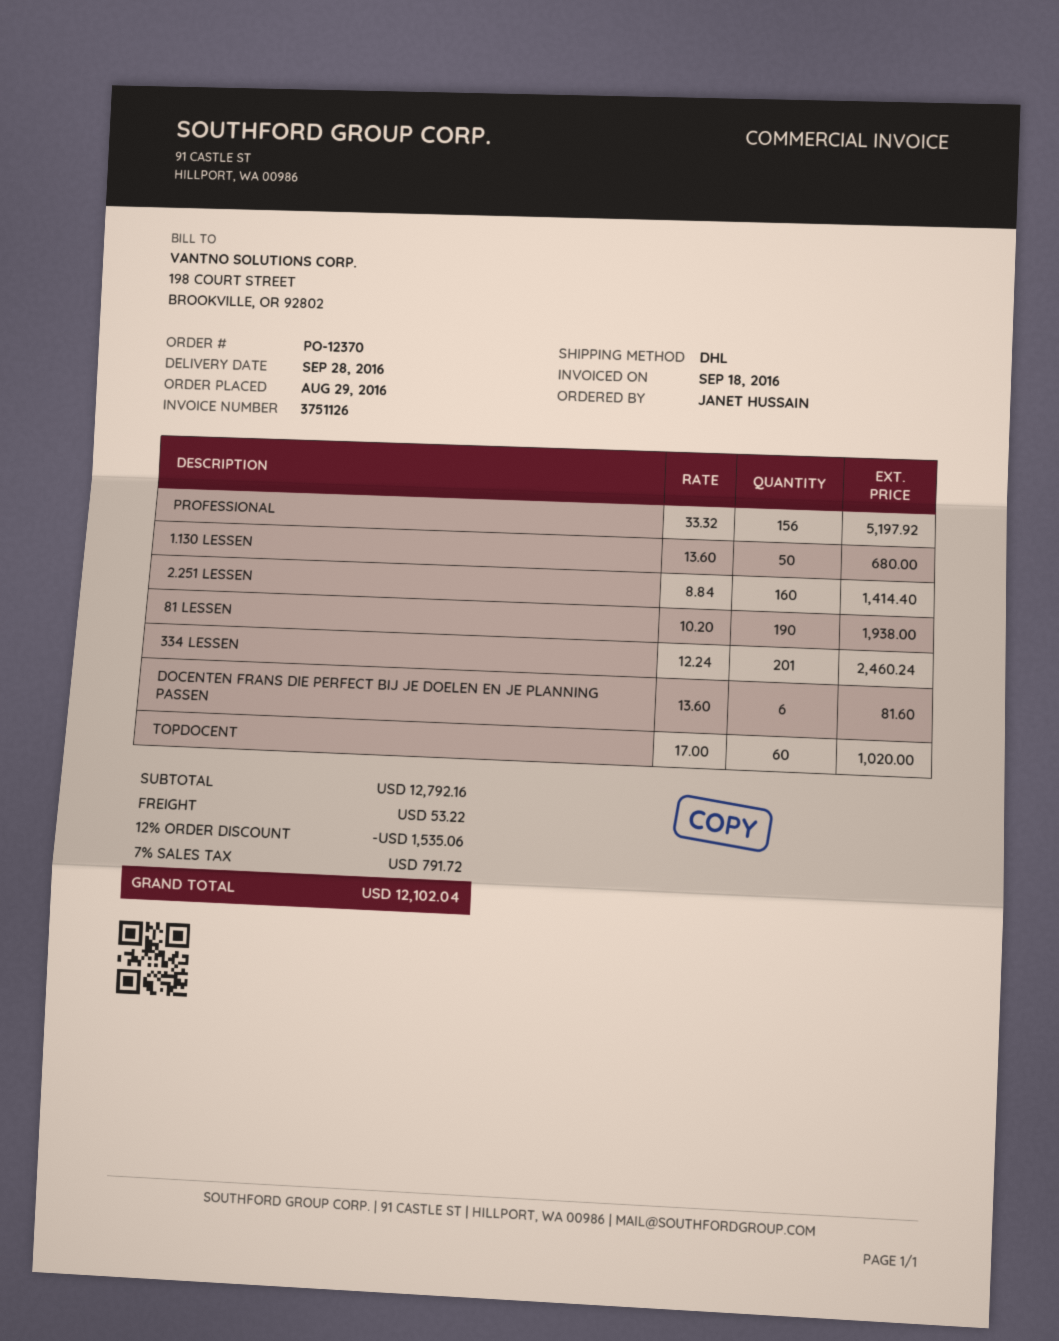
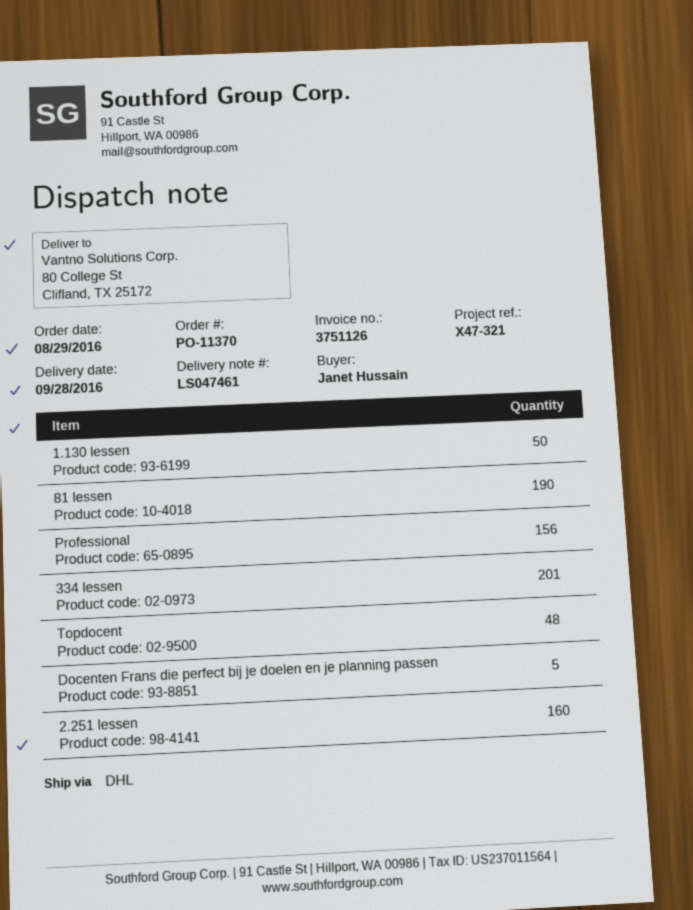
order number: PO-12370 -> PO-11370
DOCENTEN FRANS DIE PERFECT BIJ JE DOELEN EN JE PLANNING PASSEN: 6 -> 5
TOPDOCENT: 60 -> 48

